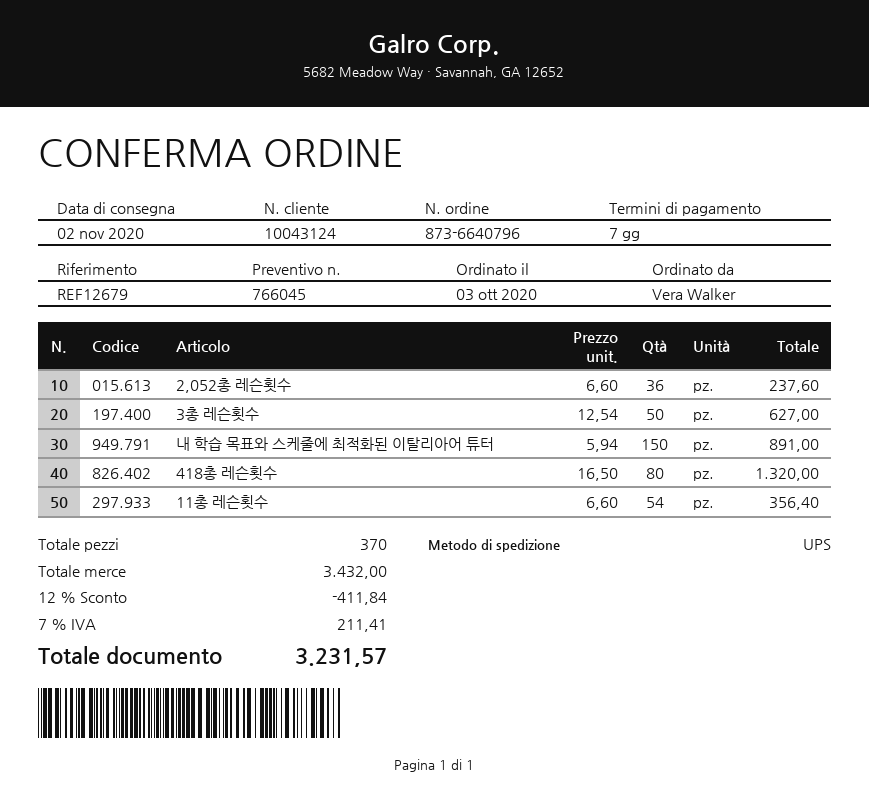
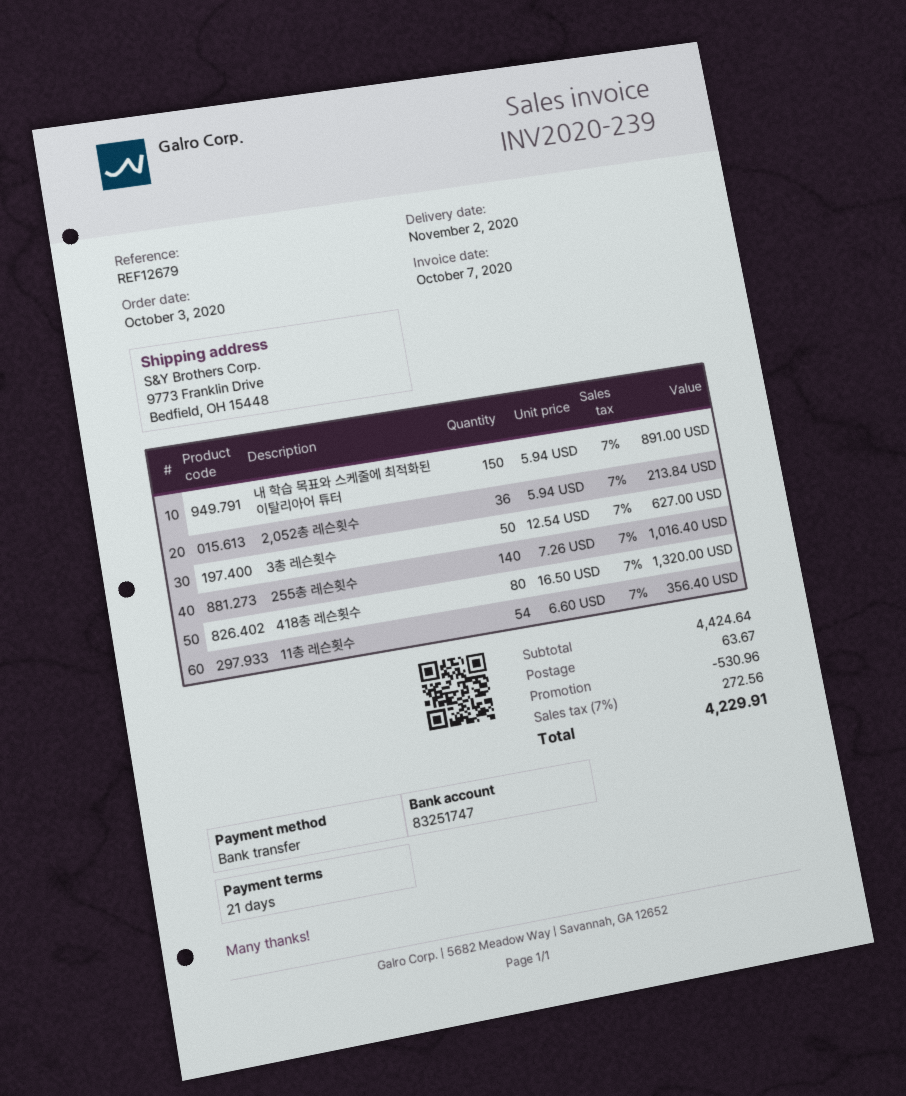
payment terms: 7 days -> 21 days
2,052총 레슨횟수: 36 x 6.60 = 237.60 -> 36 x 5.94 = 213.84
255총 레슨횟수: none -> 140 x 7.26 = 1016.40
subtotal: 3432.00 -> 4424.64
discount: 411.84 -> 530.96
shipping: none -> 63.67
tax: 7% = 211.41 -> 7% = 272.56
total: 3231.57 -> 4229.91

